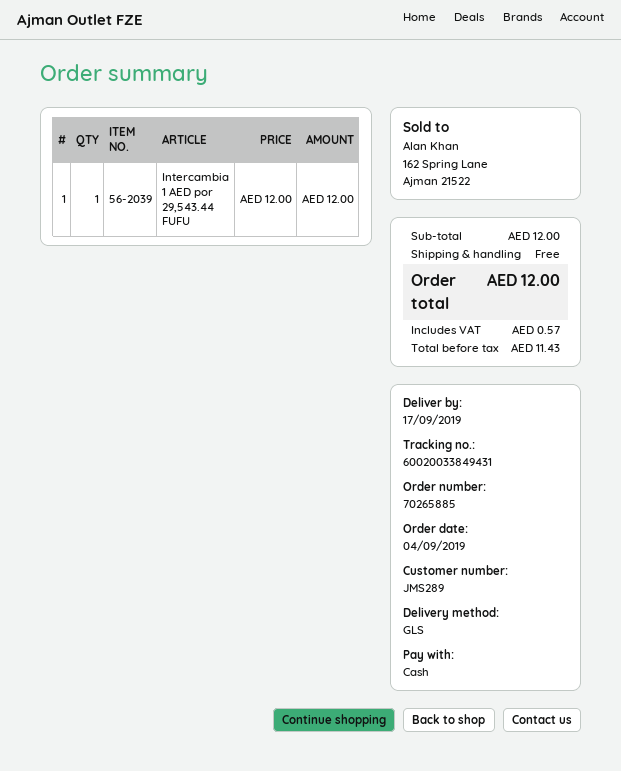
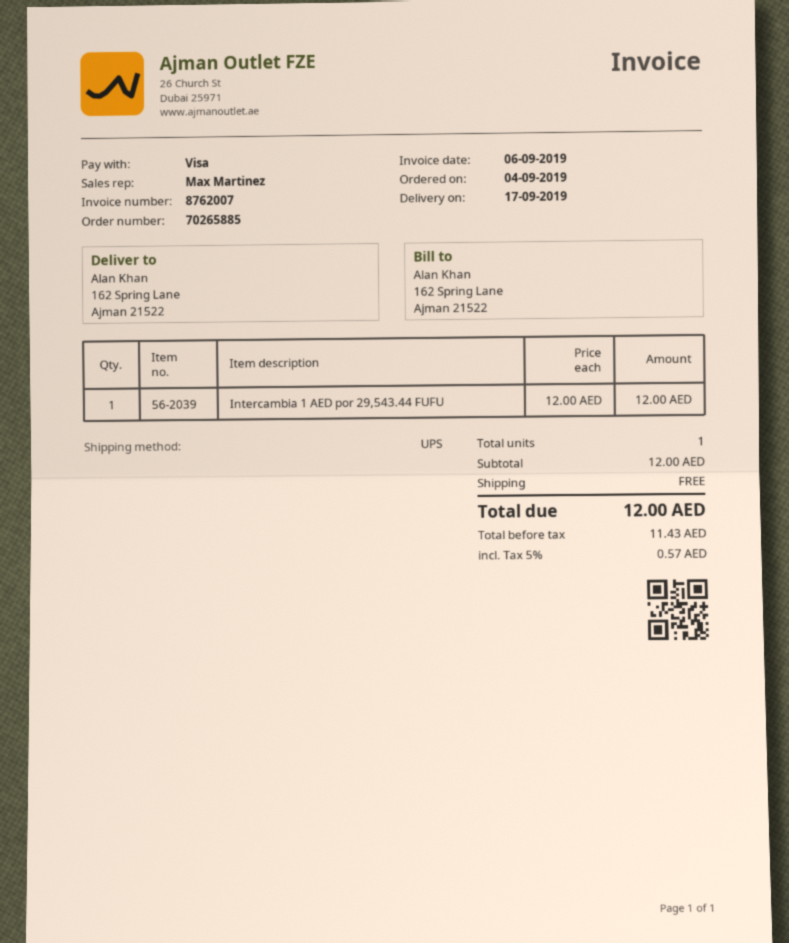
payment method: cash -> Visa
shipping method: GLS -> UPS

